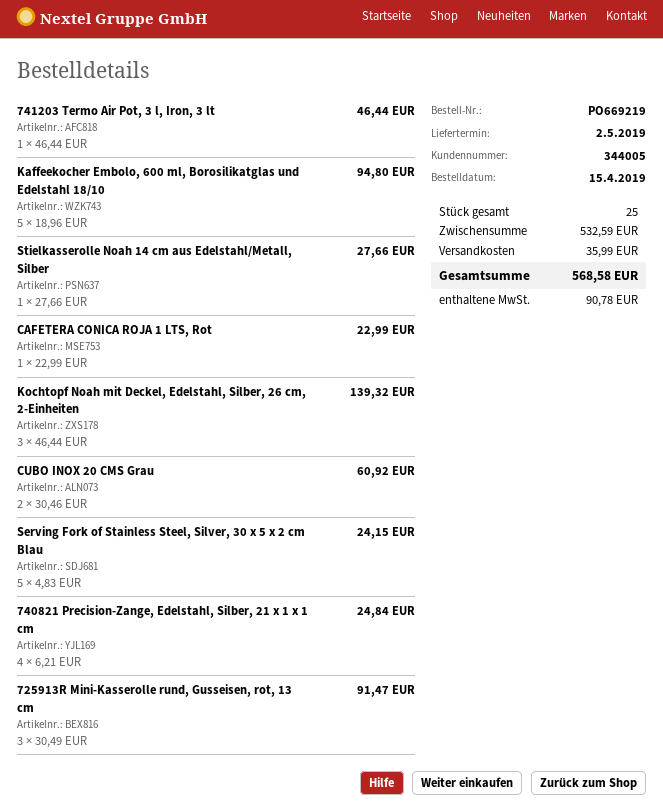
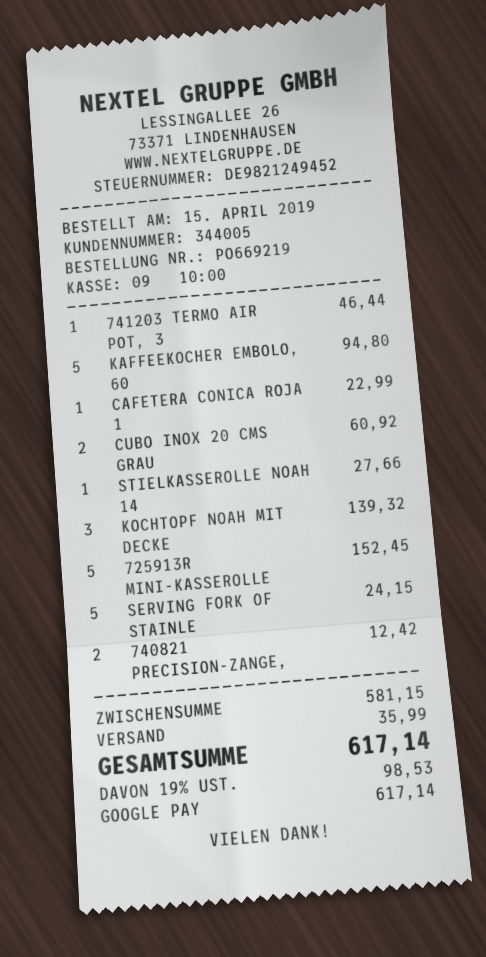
740821 Precision-Zange, Edelstahl, Silber, 21 x 1 x 1 cm: 4 for 24.84 -> 2 for 12.42
725913R Mini-Kasserolle rund, Gusseisen, rot, 13 cm: 3 for 91.47 -> 5 for 152.45
subtotal: 532.59 -> 581.15
tax: 90.78 -> 98.53
total: 568.58 -> 617.14

